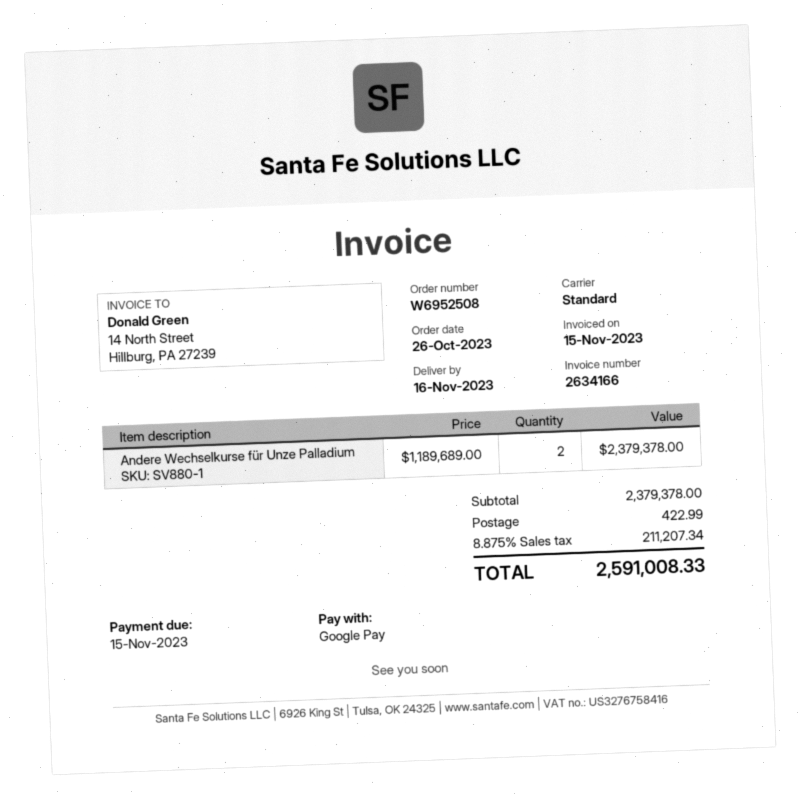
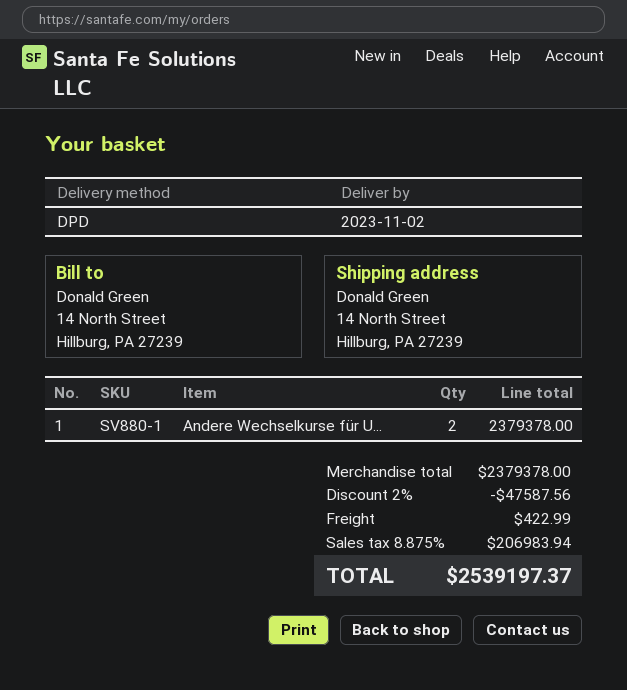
delivery date: 2023-11-16 -> 2023-11-02
shipping method: standard -> DPD
discount: none -> 2% = 47587.56
tax: 8.875% = 211207.34 -> 8.875% = 206983.94
total: 2591008.33 -> 2539197.37

